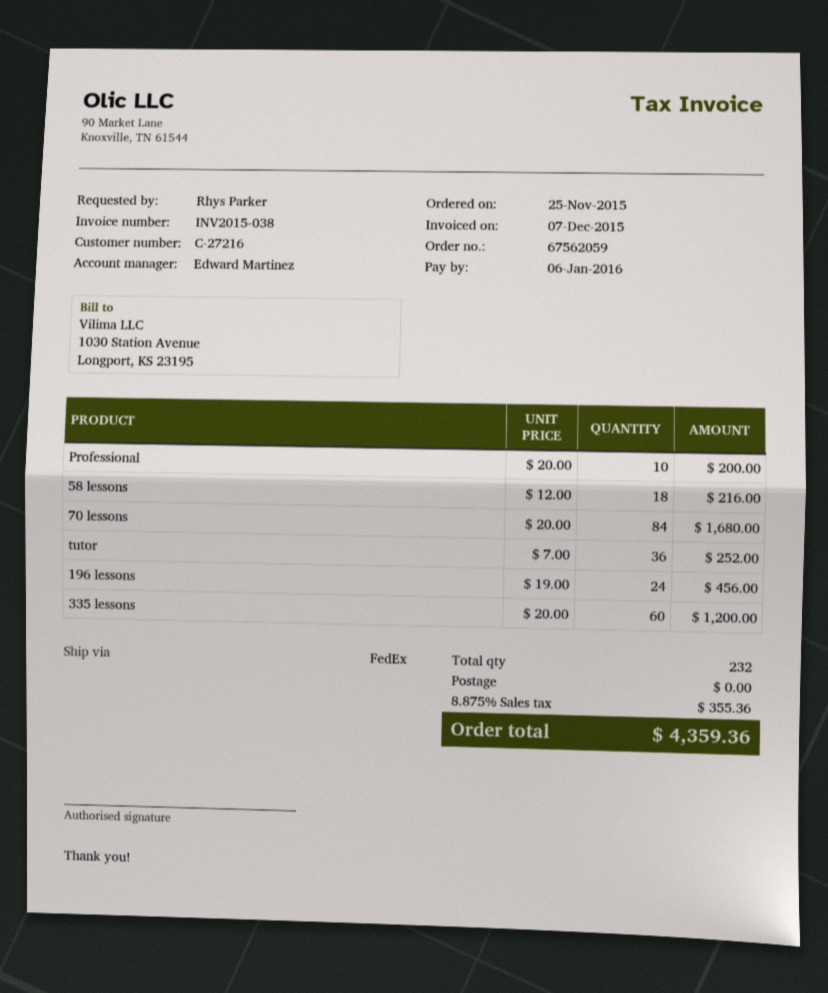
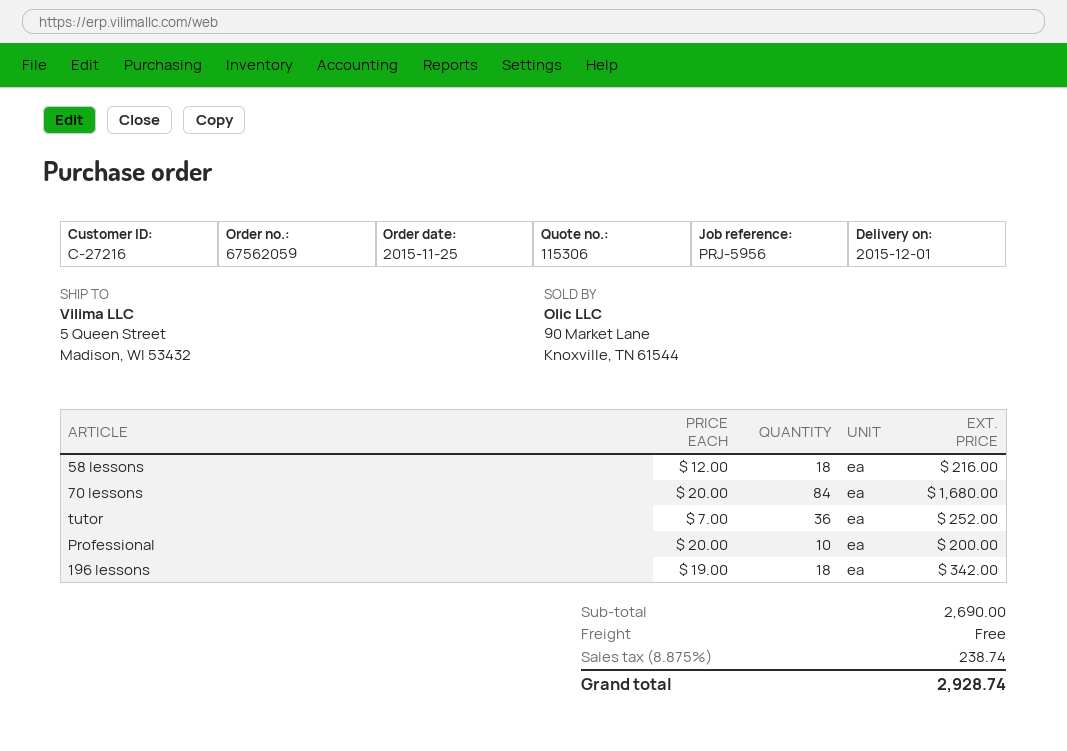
196 lessons: 24 x 19.00 = 456.00 -> 18 x 19.00 = 342.00
335 lessons: 60 x 20.00 = 1200.00 -> none
tax: 8.875% = 355.36 -> 8.875% = 238.74
total: 4359.36 -> 2928.74

